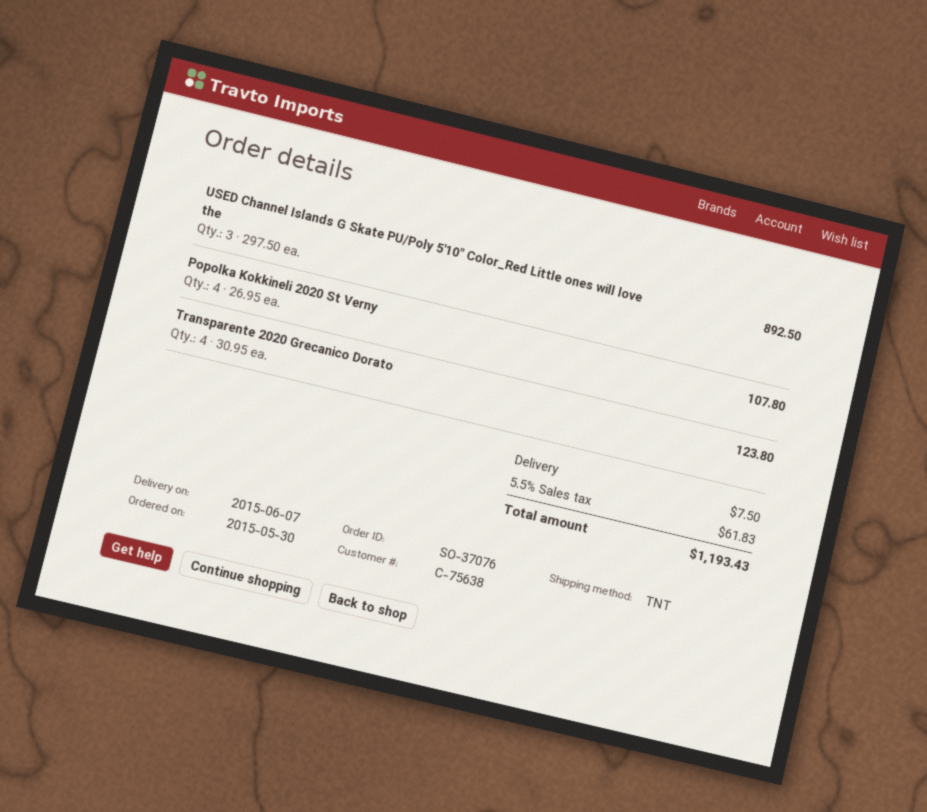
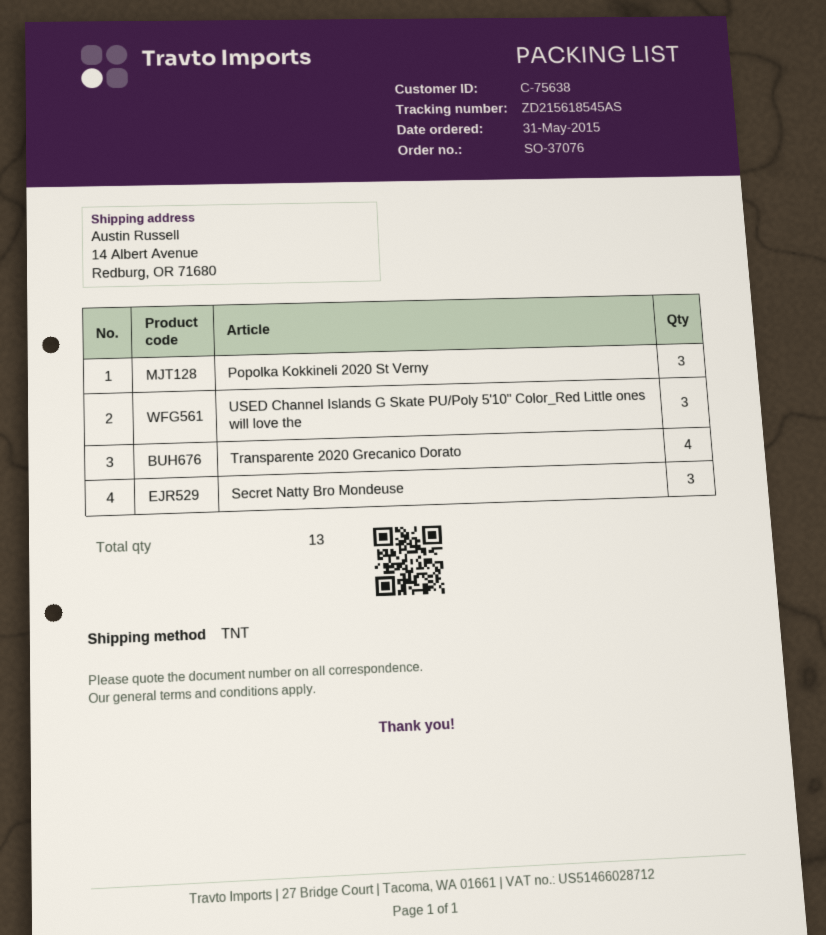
order date: 2015-05-30 -> 2015-05-31
Popolka Kokkineli 2020 St Verny: 4 -> 3
Secret Natty Bro Mondeuse: none -> 3

